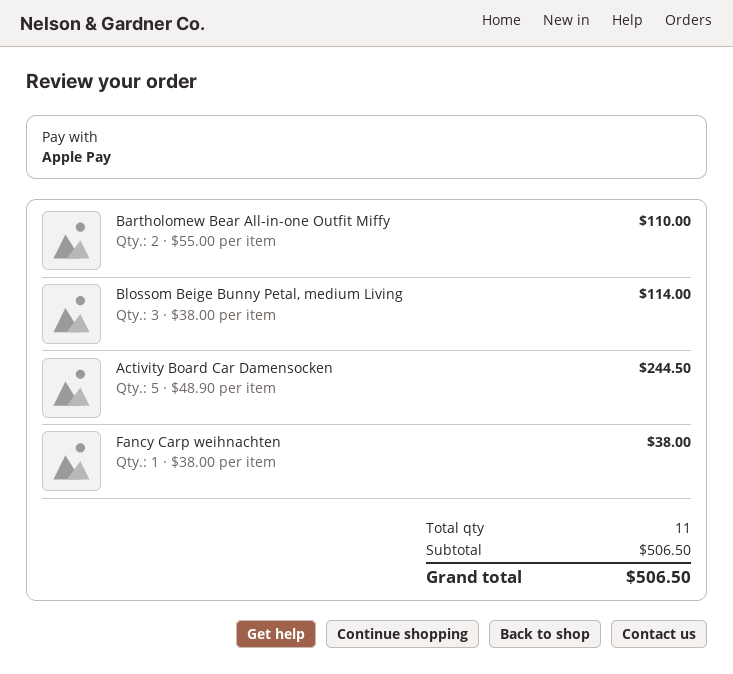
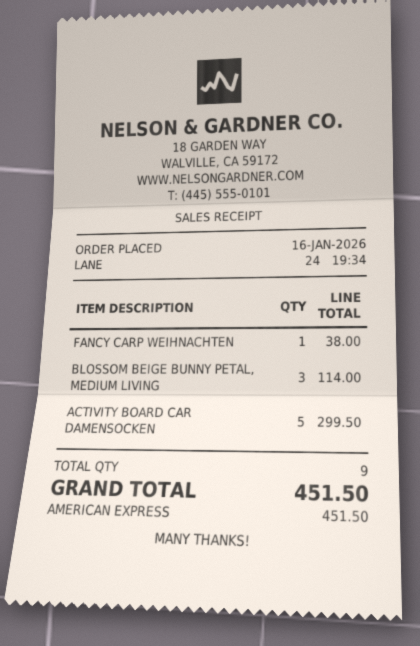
payment method: Apple Pay -> American Express
Bartholomew Bear All-in-one Outfit Miffy: 2 for 110.00 -> none
Activity Board Car Damensocken: 5 for 244.50 -> 5 for 299.50
total quantity: 11 -> 9
total: 506.50 -> 451.50

